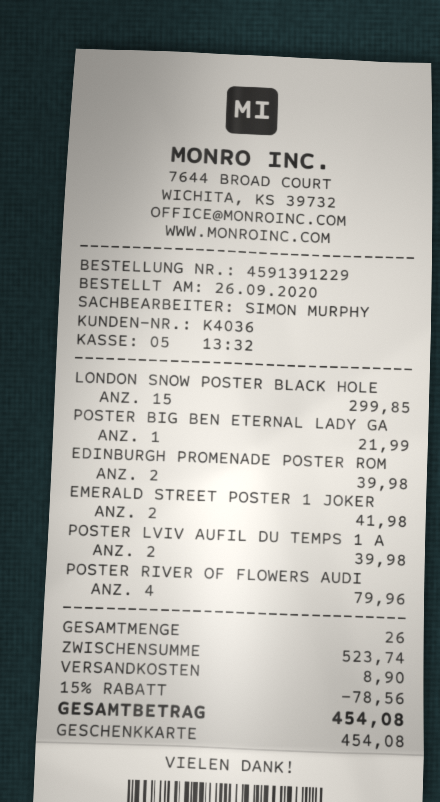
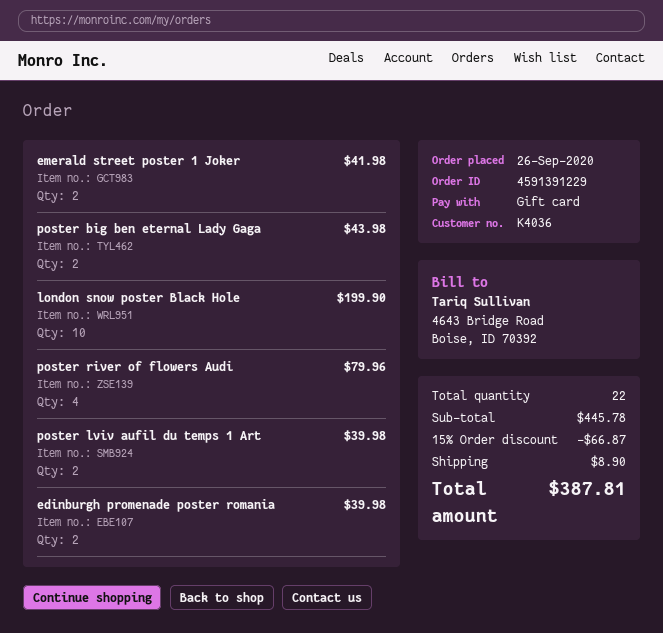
LONDON SNOW POSTER BLACK HOLE: 15 for 299.85 -> 10 for 199.90
POSTER BIG BEN ETERNAL LADY GA: 1 for 21.99 -> 2 for 43.98
total quantity: 26 -> 22
subtotal: 523.74 -> 445.78
discount: 15% = 78.56 -> 15% = 66.87
total: 454.08 -> 387.81

